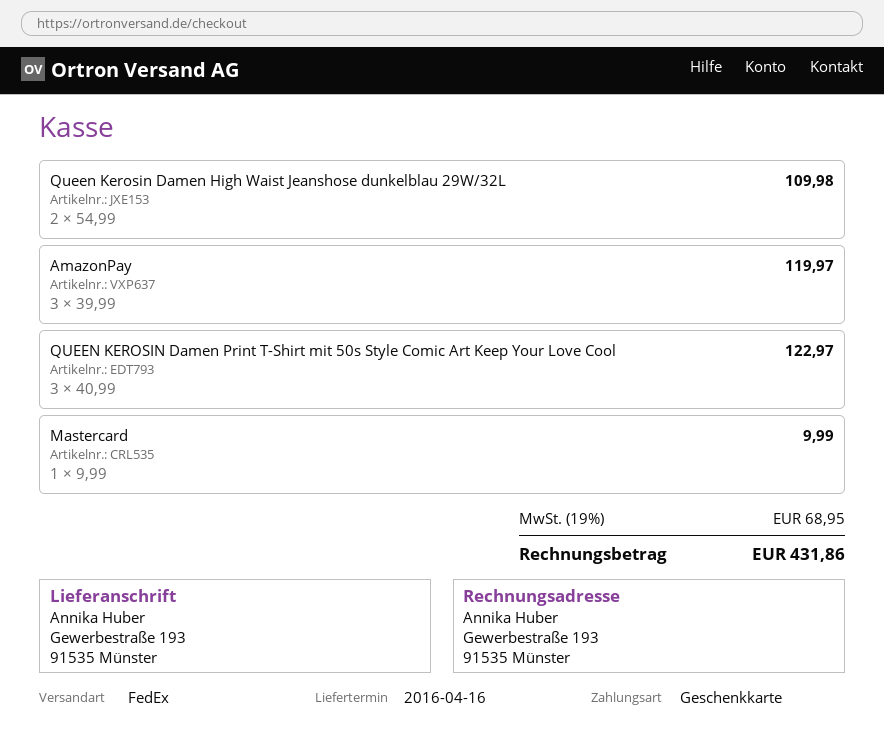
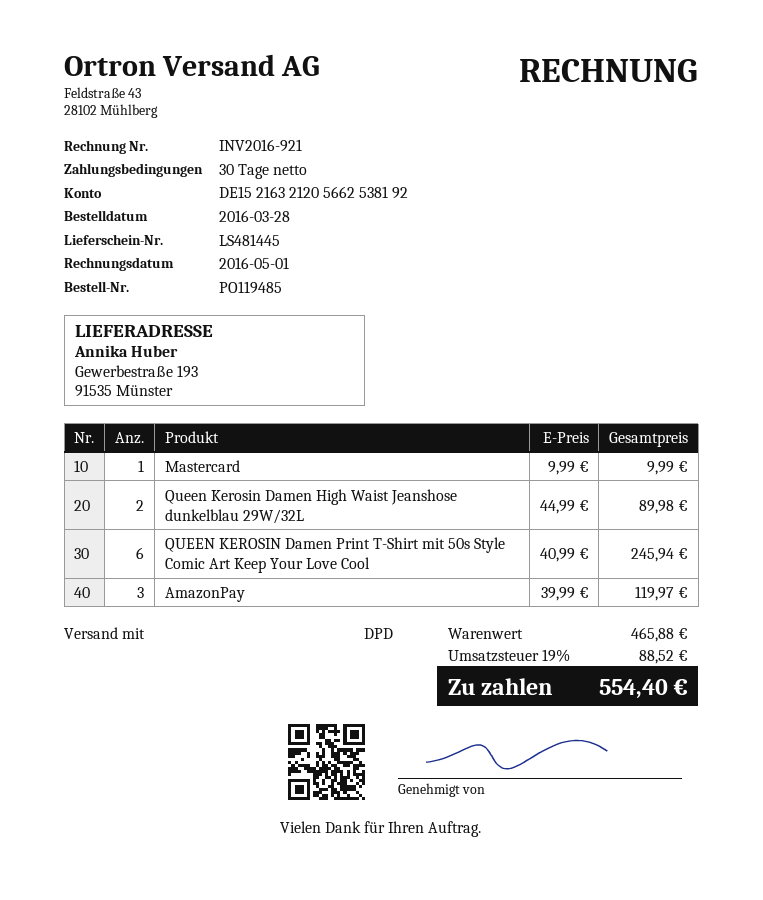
shipping method: FedEx -> DPD
Queen Kerosin Damen High Waist Jeanshose dunkelblau 29W/32L: 2 x 54.99 = 109.98 -> 2 x 44.99 = 89.98
QUEEN KEROSIN Damen Print T-Shirt mit 50s Style Comic Art Keep Your Love Cool: 3 x 40.99 = 122.97 -> 6 x 40.99 = 245.94
tax: 19% = 68.95 -> 19% = 88.52
total: 431.86 -> 554.40

